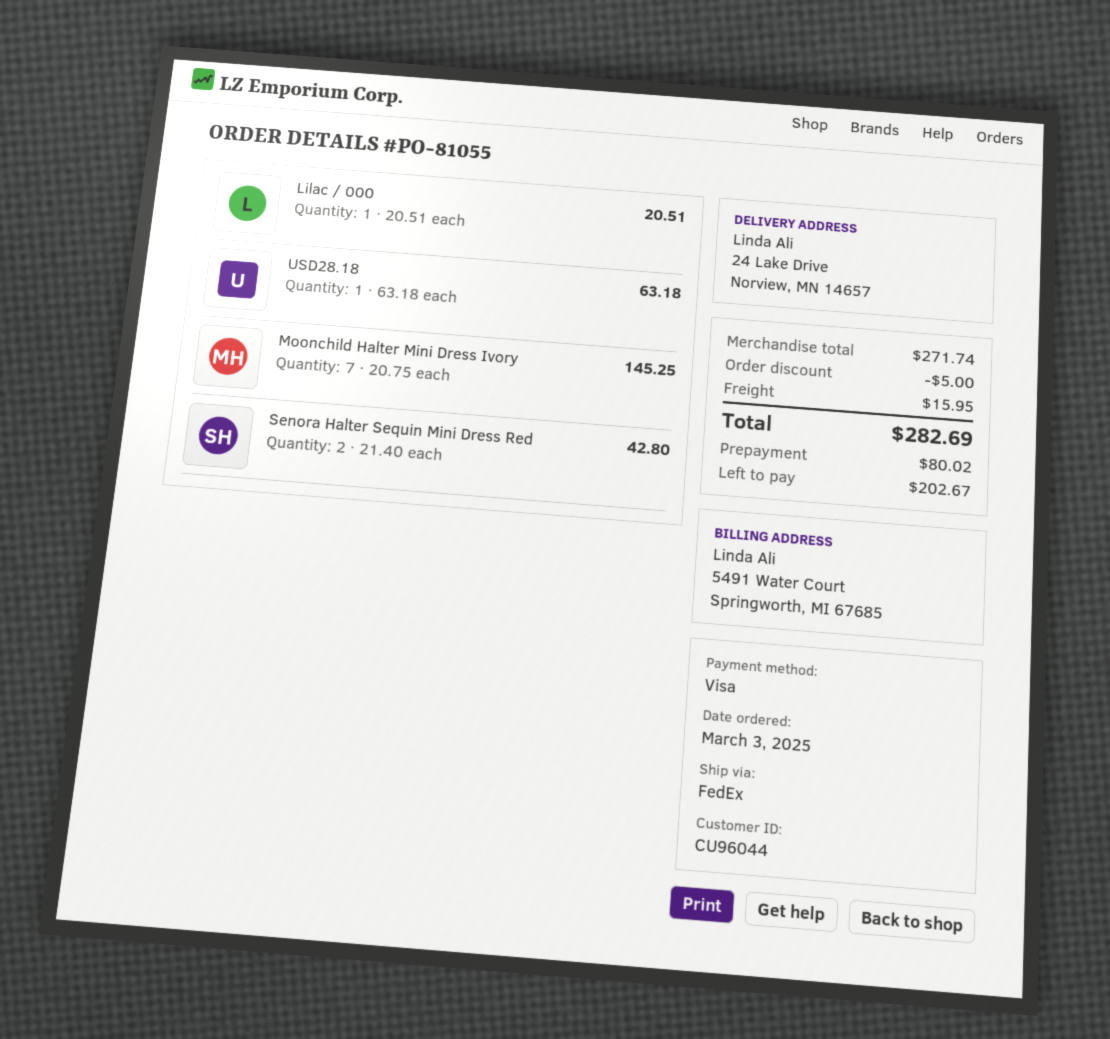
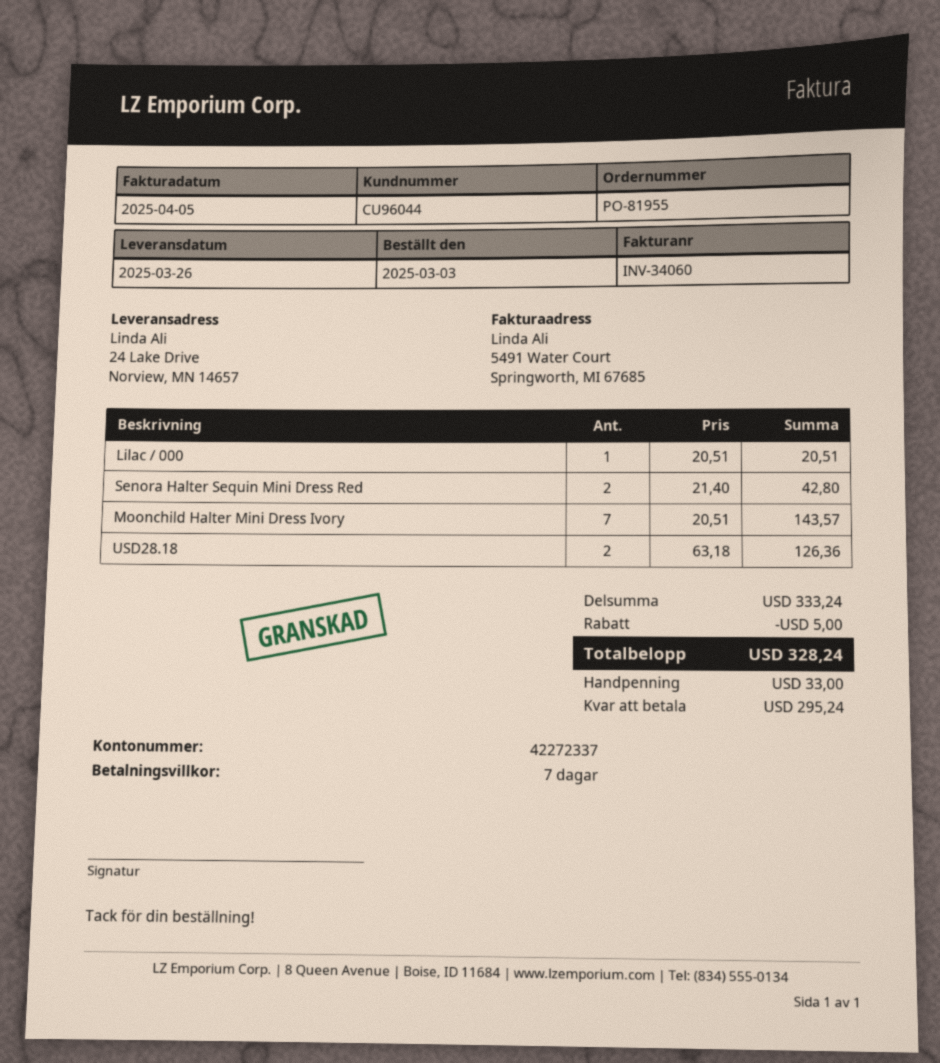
order number: PO-81055 -> PO-81955
USD28.18: 1 x 63.18 = 63.18 -> 2 x 63.18 = 126.36
Moonchild Halter Mini Dress Ivory: 7 x 20.75 = 145.25 -> 7 x 20.51 = 143.57
subtotal: 271.74 -> 333.24
shipping: 15.95 -> none
total: 282.69 -> 328.24
deposit: 80.02 -> 33.00
balance: 202.67 -> 295.24

